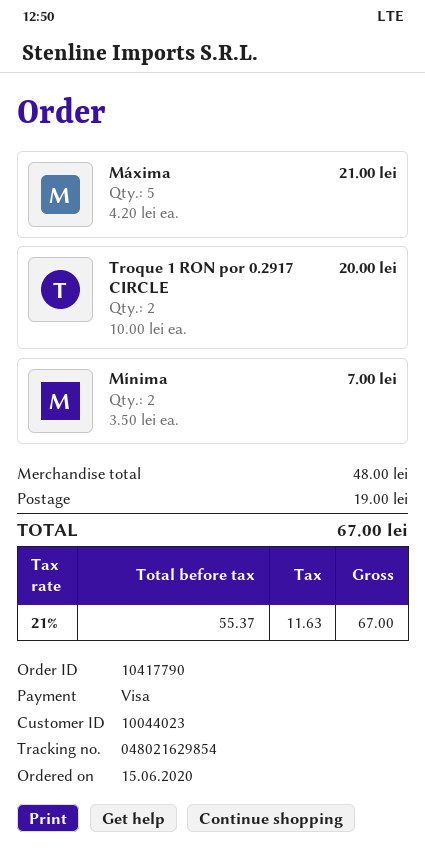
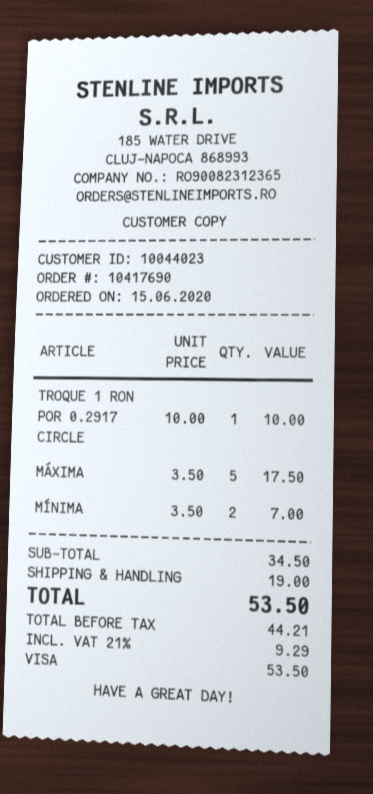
order number: 10417790 -> 10417690
Máxima: 5 x 4.20 = 21.00 -> 5 x 3.50 = 17.50
Troque 1 RON por 0.2917 CIRCLE: 2 x 10.00 = 20.00 -> 1 x 10.00 = 10.00
subtotal: 48.00 -> 34.50
net: 55.37 -> 44.21
tax: 21% = 11.63 -> 21% = 9.29
total: 67.00 -> 53.50

